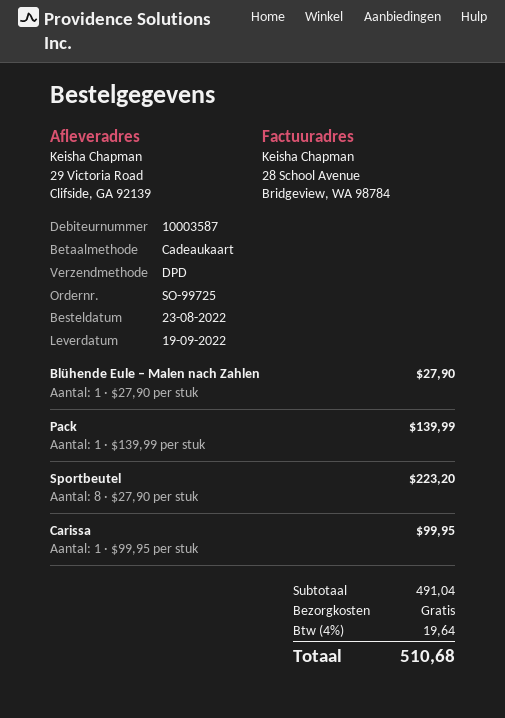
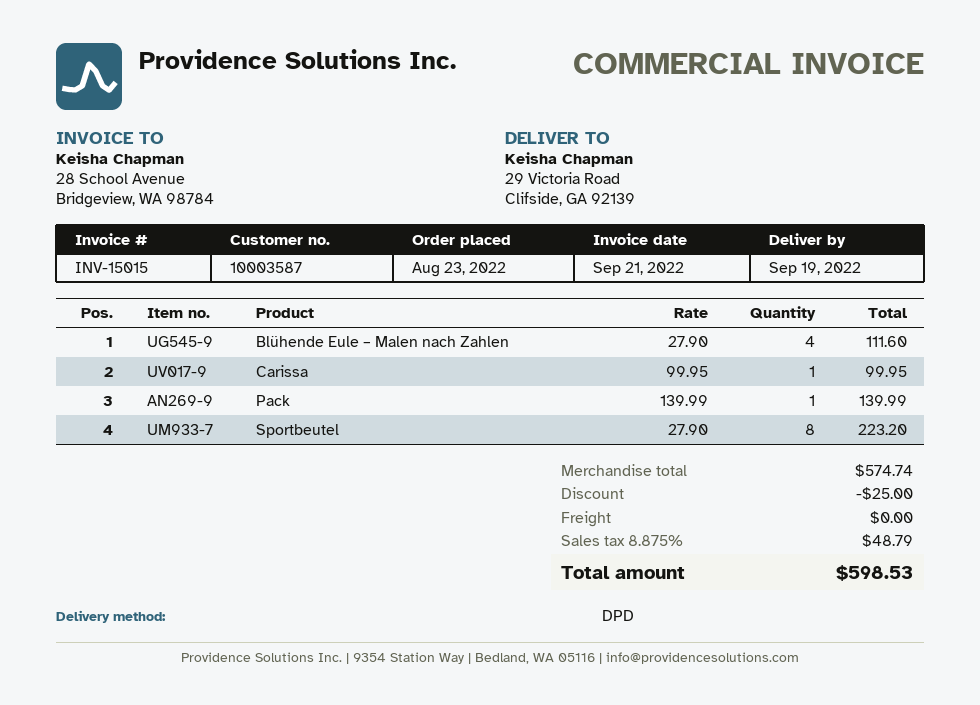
Blühende Eule – Malen nach Zahlen: 1 x 27.90 = 27.90 -> 4 x 27.90 = 111.60
subtotal: 491.04 -> 574.74
discount: none -> 25.00
tax: 4% = 19.64 -> 8.875% = 48.79
total: 510.68 -> 598.53

